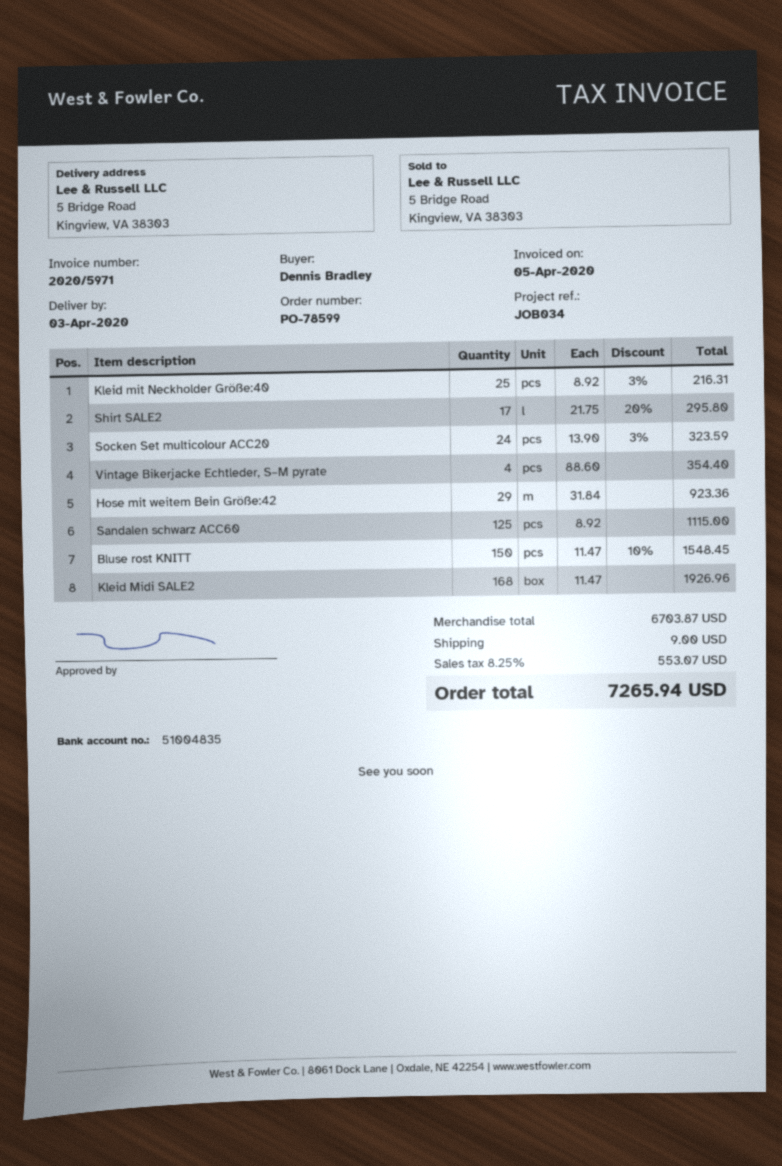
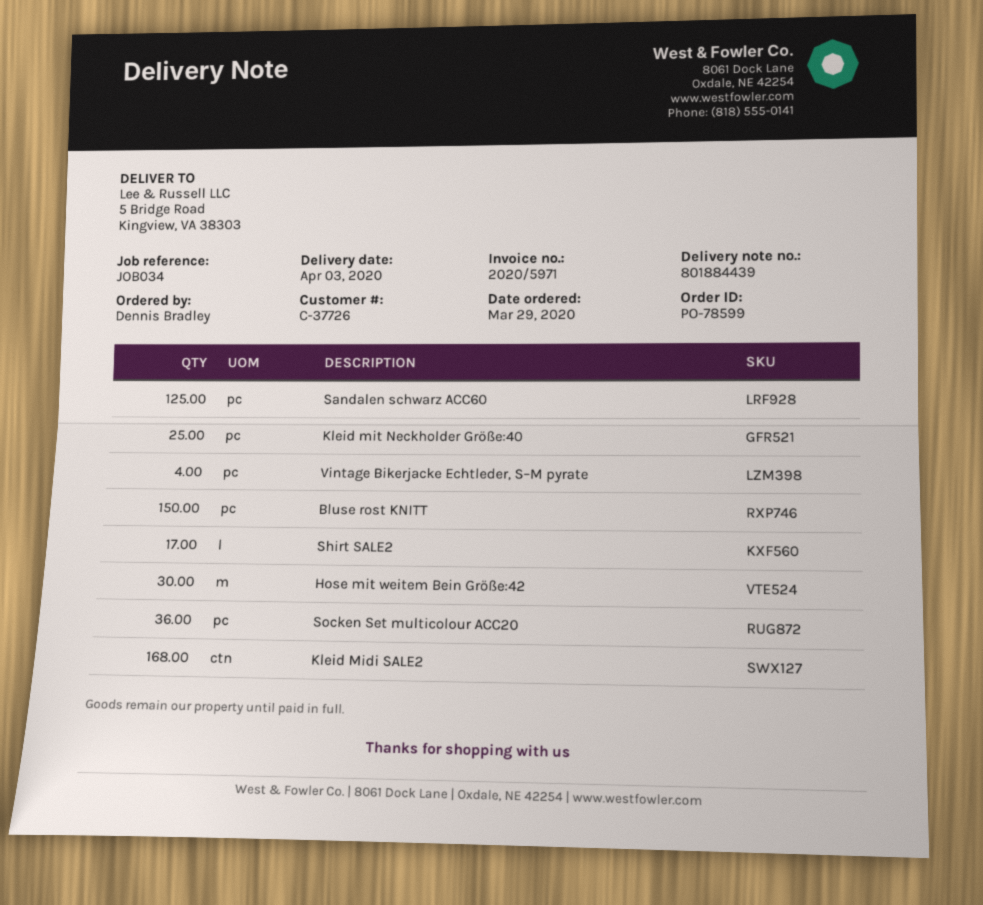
Socken Set multicolour ACC20: 24 -> 36
Hose mit weitem Bein Größe:42: 29 -> 30

